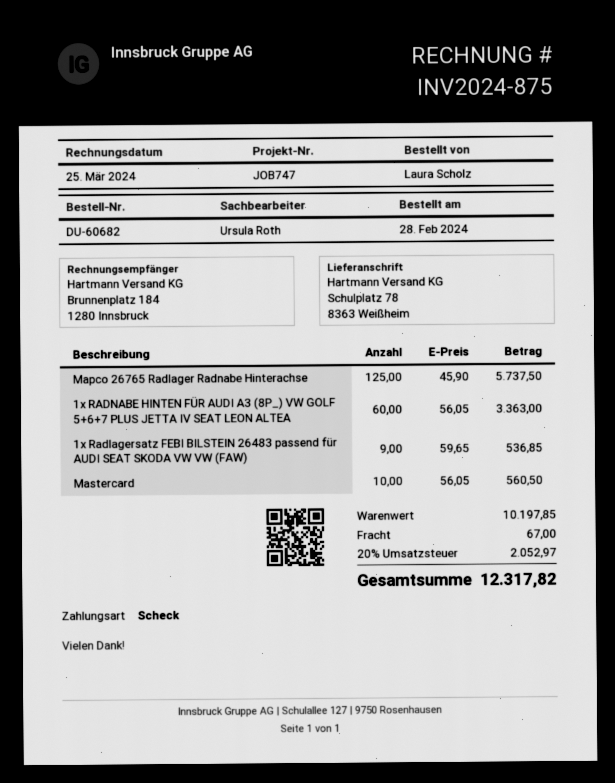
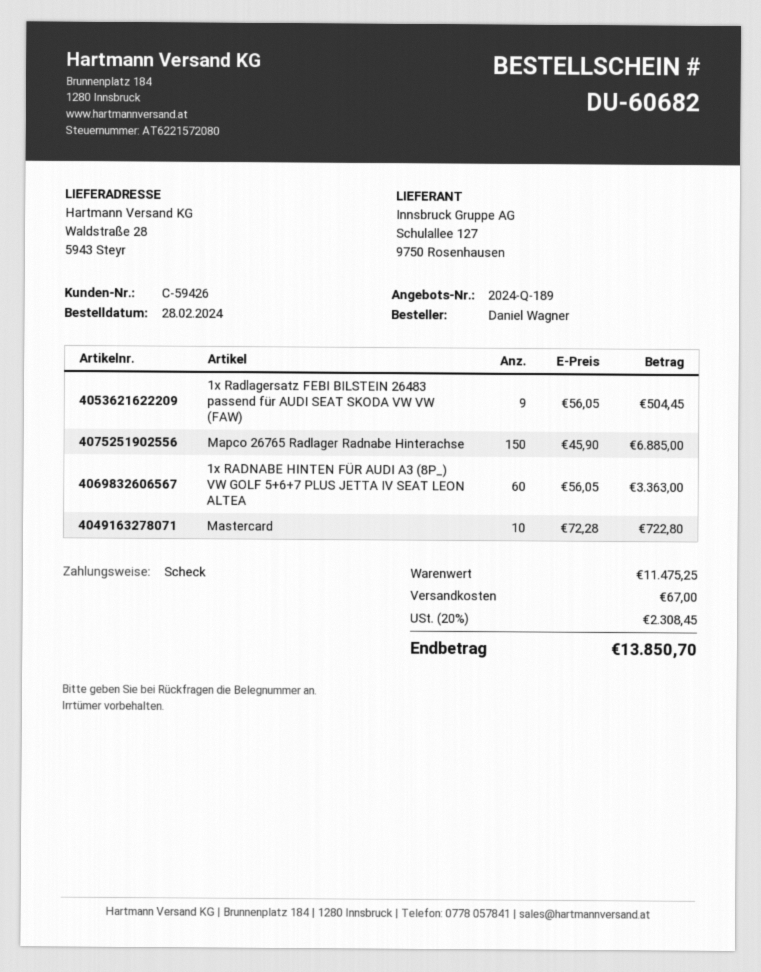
ordered by: Laura Scholz -> Daniel Wagner
ship to: Schulplatz 78, 8363 Weißheim -> Waldstraße 28, 5943 Steyr
Mapco 26765 Radlager Radnabe Hinterachse: 125 x 45.90 = 5737.50 -> 150 x 45.90 = 6885.00
1x Radlagersatz FEBI BILSTEIN 26483 passend für AUDI SEAT SKODA VW VW (FAW): 9 x 59.65 = 536.85 -> 9 x 56.05 = 504.45
Mastercard: 10 x 56.05 = 560.50 -> 10 x 72.28 = 722.80
subtotal: 10197.85 -> 11475.25
tax: 20% = 2052.97 -> 20% = 2308.45
total: 12317.82 -> 13850.70

